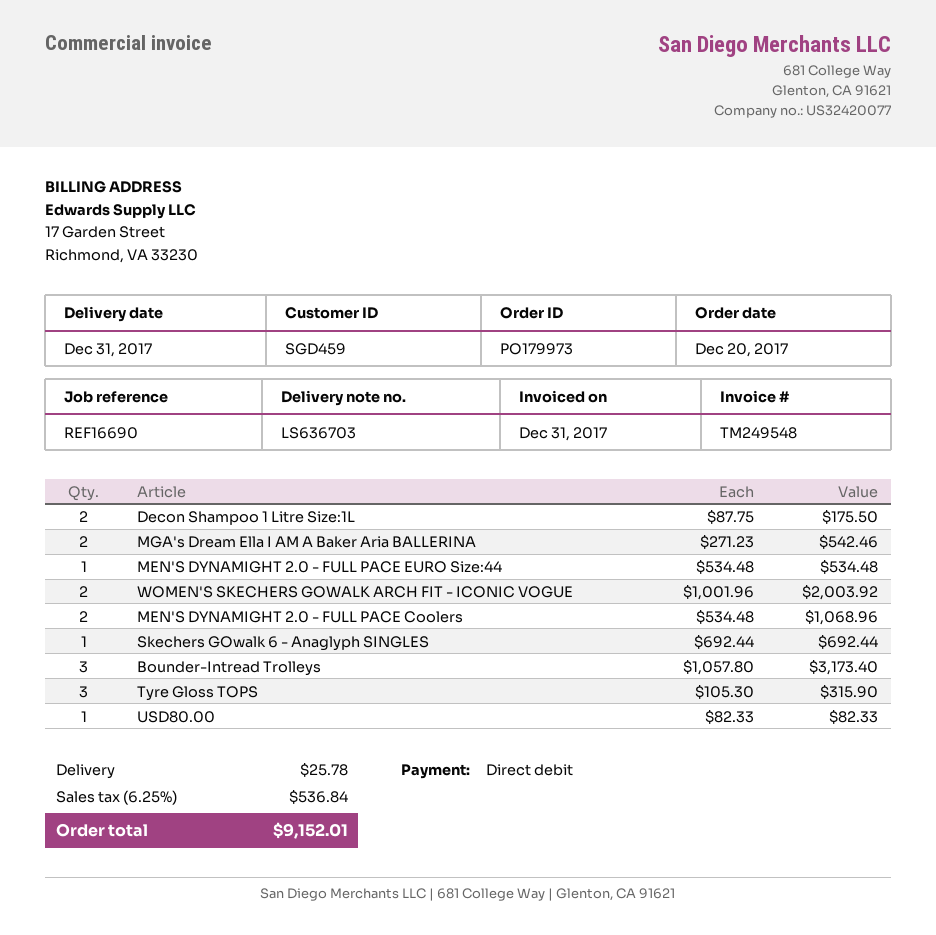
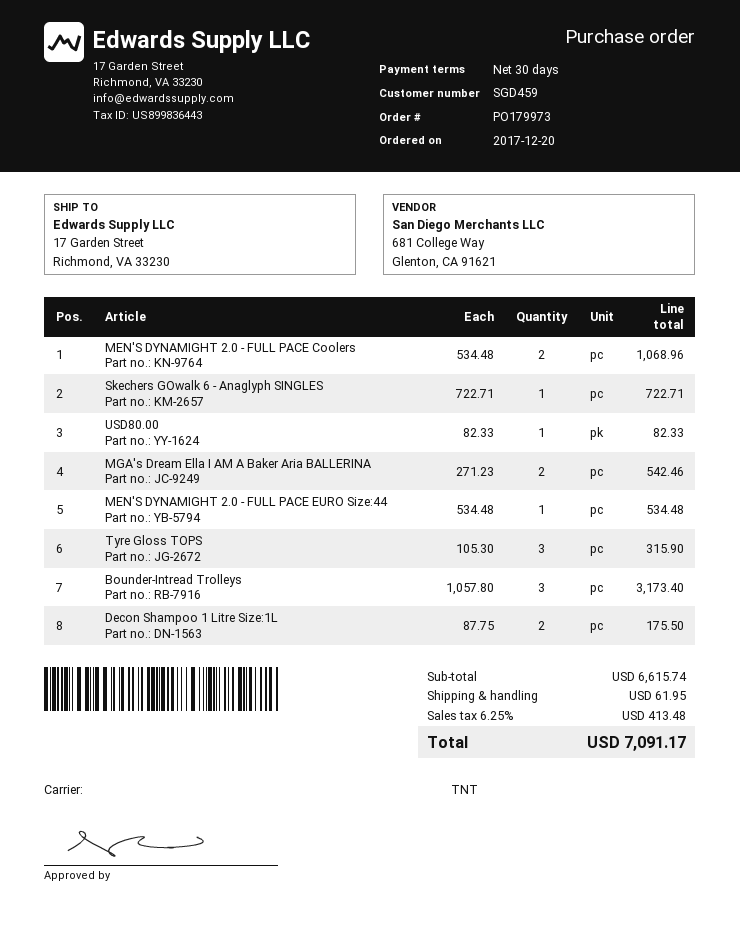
WOMEN'S SKECHERS GOWALK ARCH FIT - ICONIC VOGUE: 2 x 1001.96 = 2003.92 -> none
Skechers GOwalk 6 - Anaglyph SINGLES: 1 x 692.44 = 692.44 -> 1 x 722.71 = 722.71
shipping: 25.78 -> 61.95
tax: 6.25% = 536.84 -> 6.25% = 413.48
total: 9152.01 -> 7091.17

